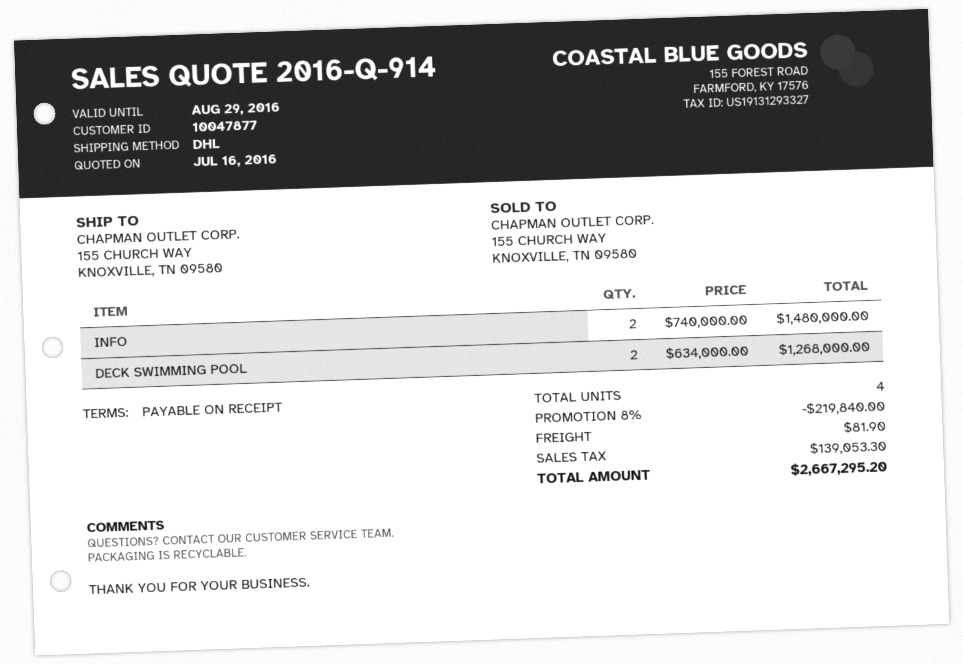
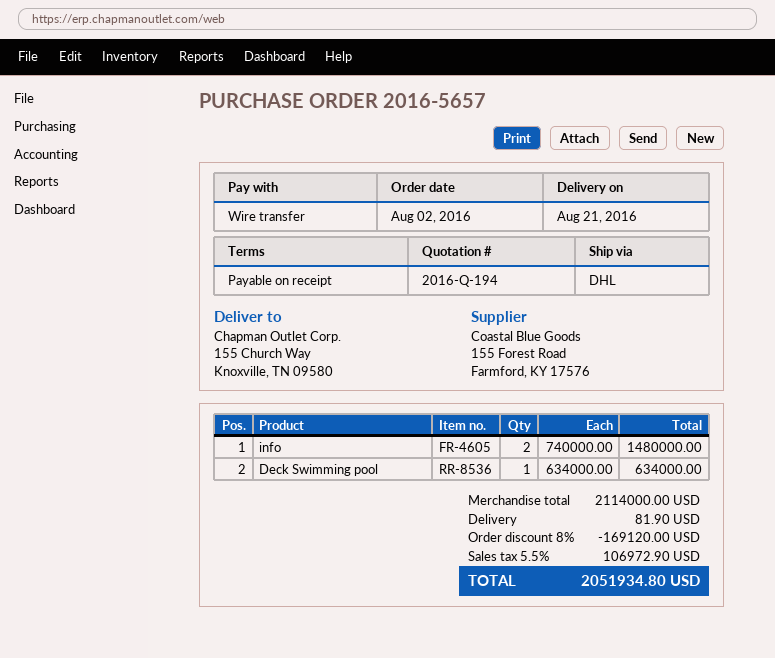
quote number: 2016-Q-914 -> 2016-Q-194
DECK SWIMMING POOL: 2 x 634000.00 = 1268000.00 -> 1 x 634000.00 = 634000.00
discount: 8% = 219840.00 -> 8% = 169120.00
tax: 139053.30 -> 106972.90
total: 2667295.20 -> 2051934.80

